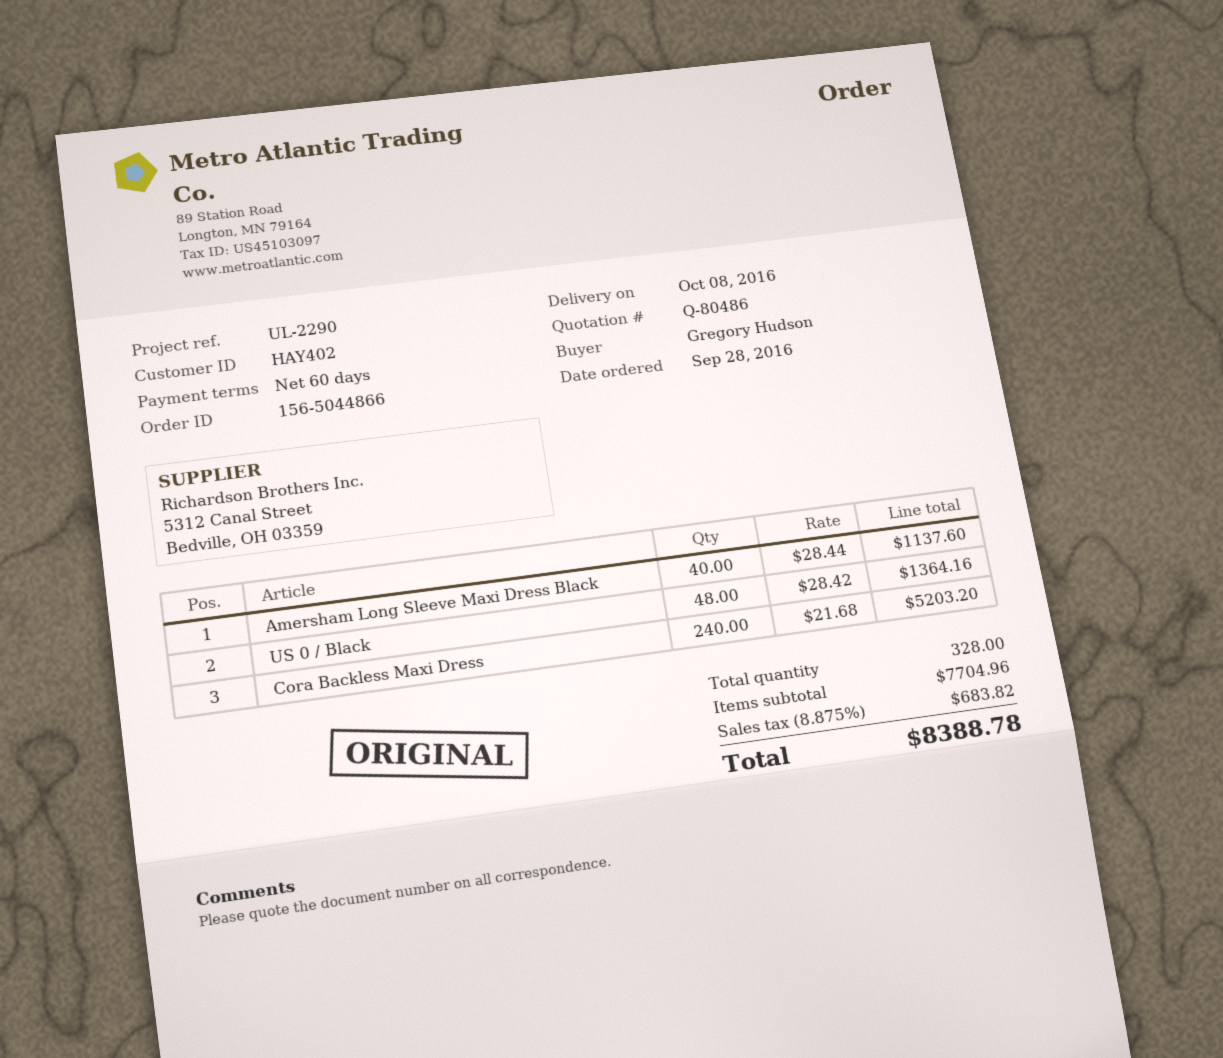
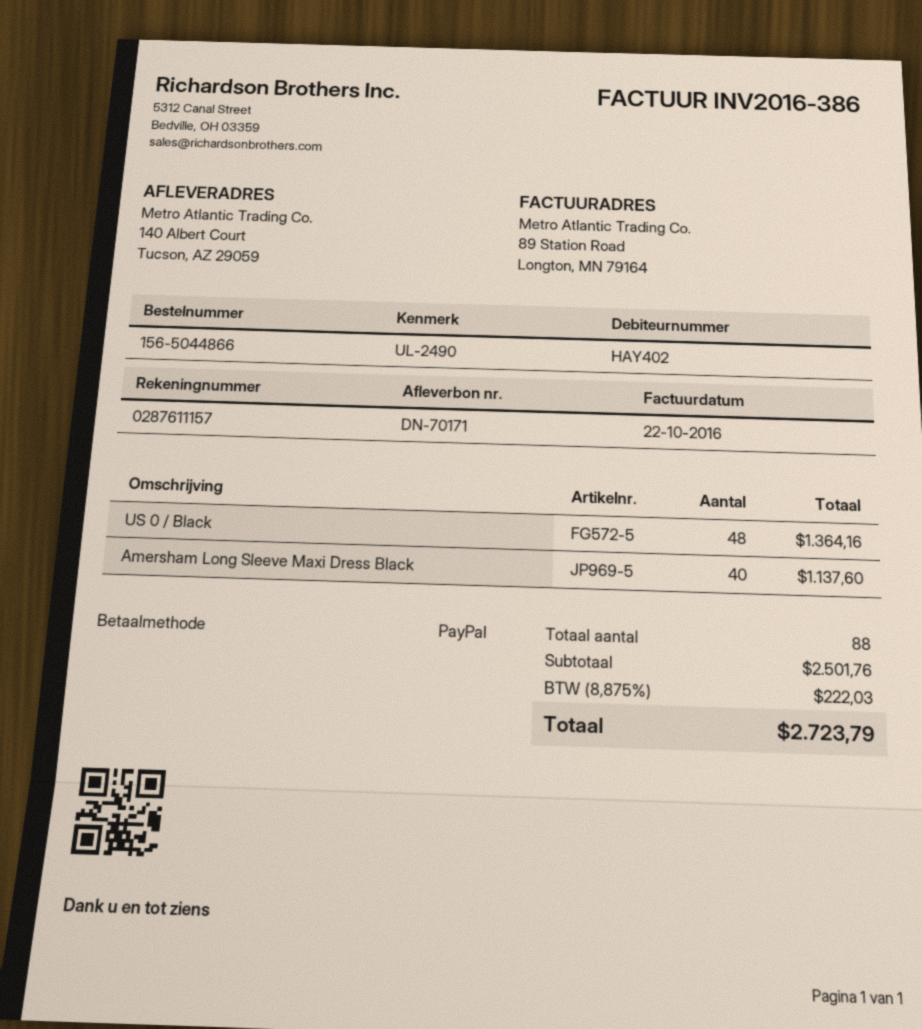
reference: UL-2290 -> UL-2490
Cora Backless Maxi Dress: 240 for 5203.20 -> none
total quantity: 328 -> 88
subtotal: 7704.96 -> 2501.76
tax: 8.875% = 683.82 -> 8.875% = 222.03
total: 8388.78 -> 2723.79

